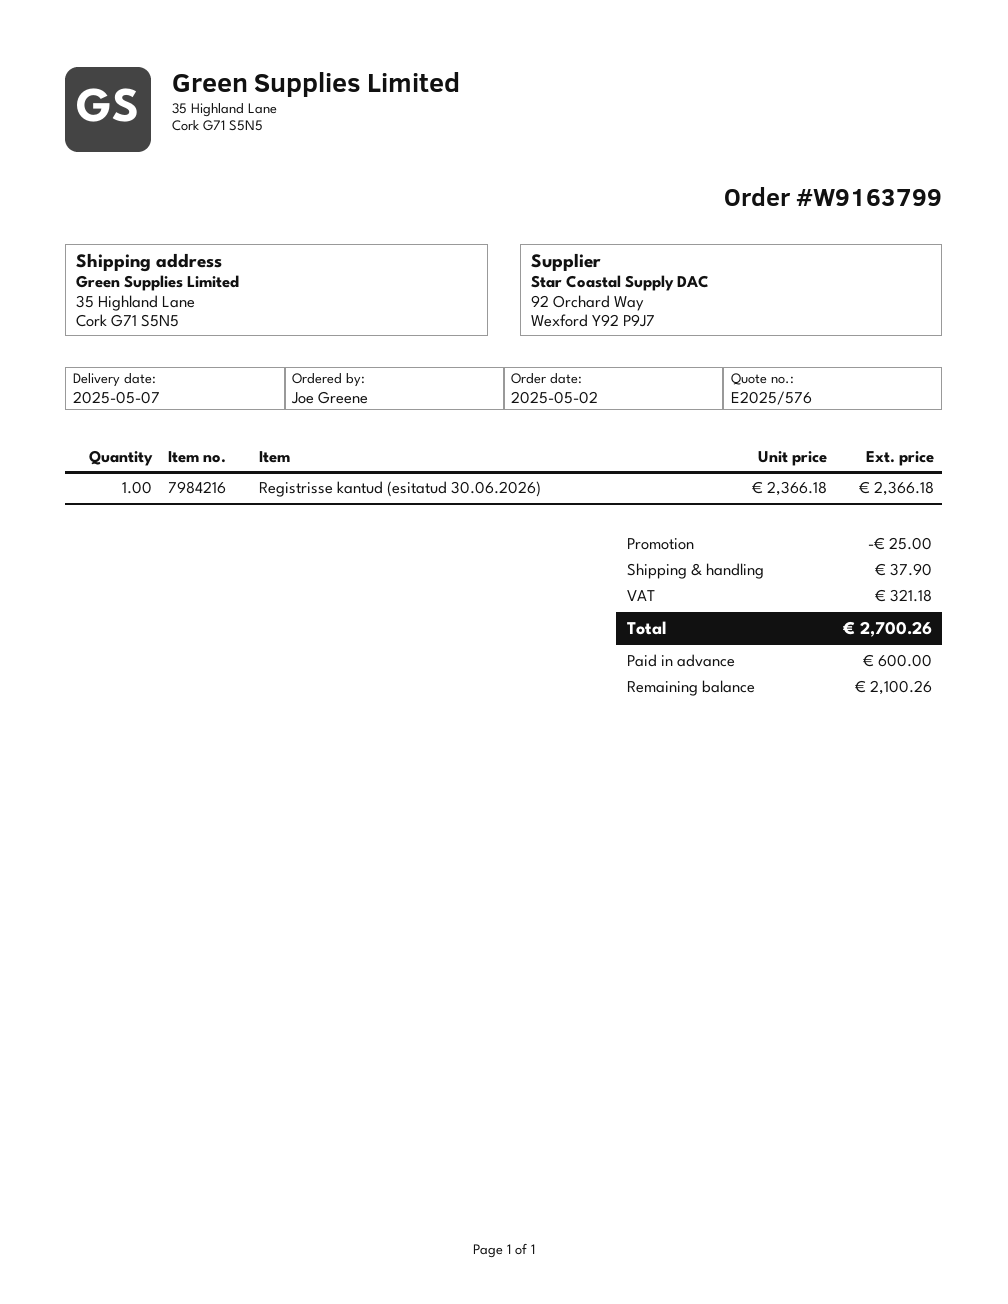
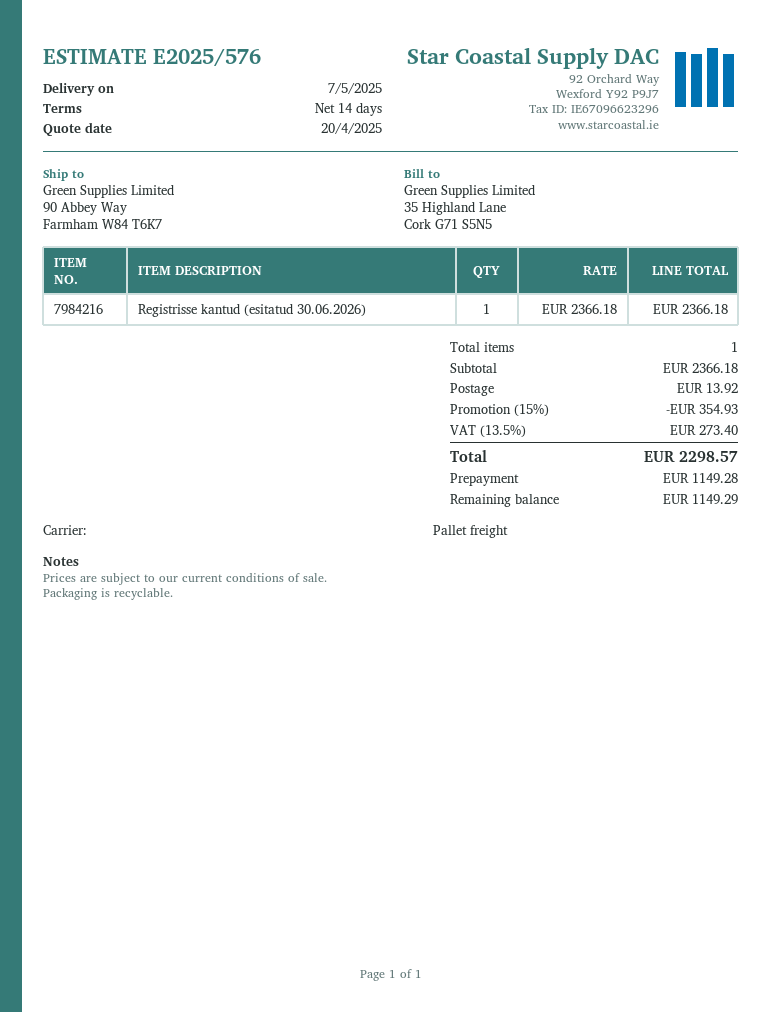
ship to: 35 Highland Lane, Cork G71 S5N5 -> 90 Abbey Way, Farmham W84 T6K7
discount: 25.00 -> 354.93
shipping: 37.90 -> 13.92
tax: 321.18 -> 273.40
total: 2700.26 -> 2298.57
deposit: 600.00 -> 1149.28
balance: 2100.26 -> 1149.29

